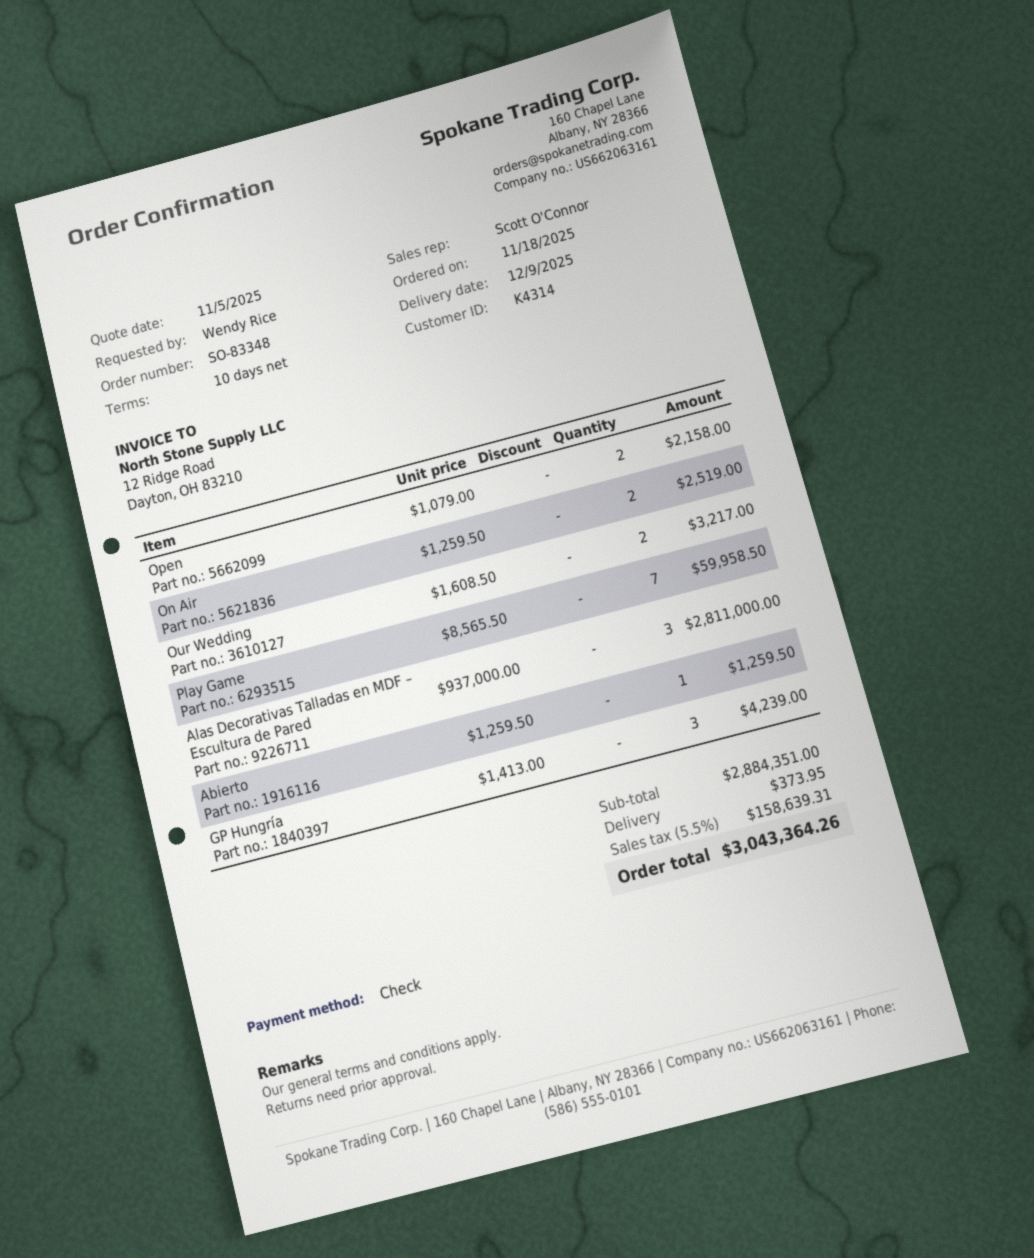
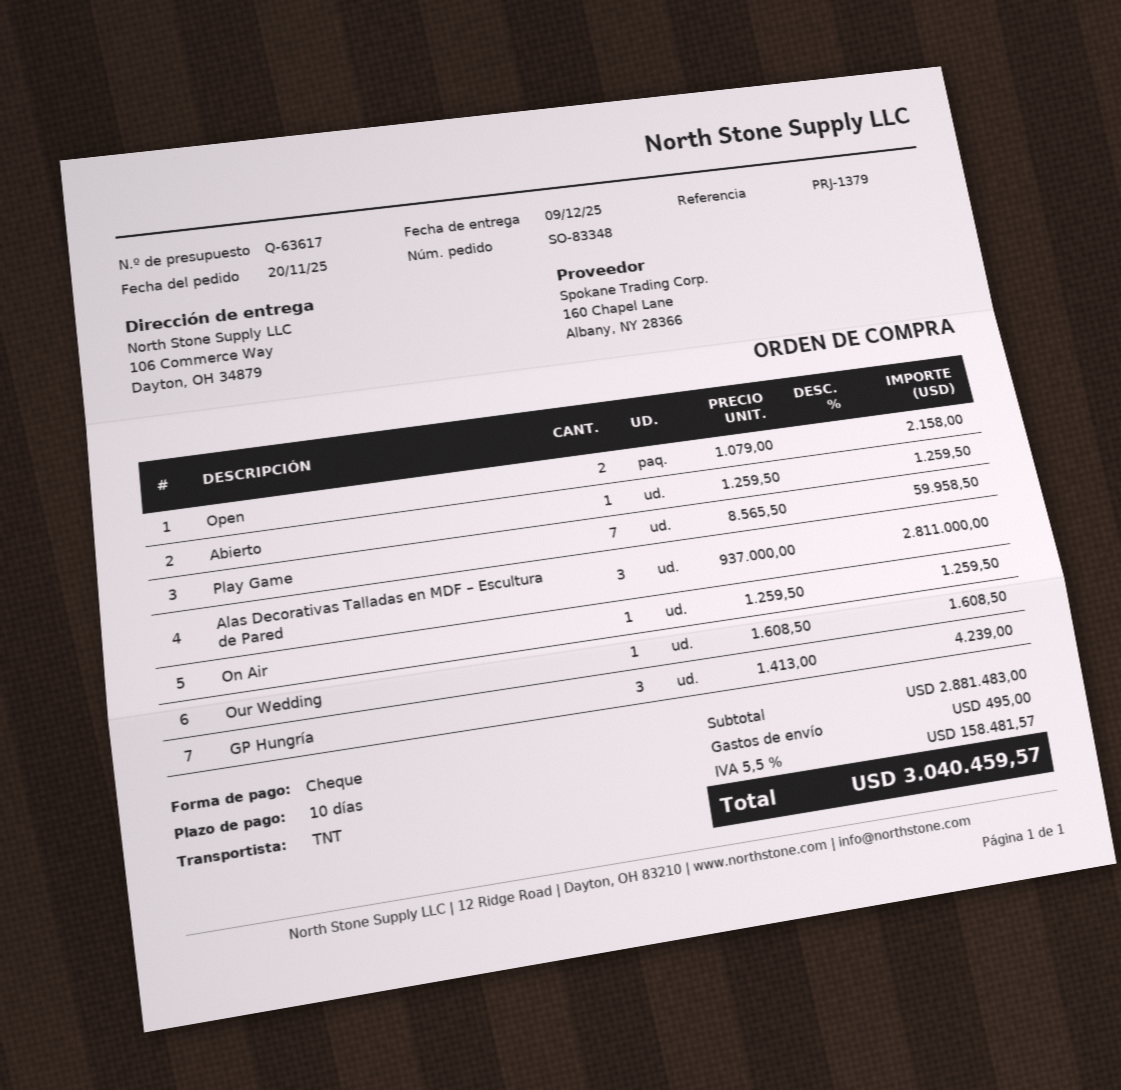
order date: 2025-11-18 -> 2025-11-20
On Air: 2 x 1259.50 = 2519.00 -> 1 x 1259.50 = 1259.50
Our Wedding: 2 x 1608.50 = 3217.00 -> 1 x 1608.50 = 1608.50
subtotal: 2884351.00 -> 2881483.00
shipping: 373.95 -> 495.00
tax: 5.5% = 158639.31 -> 5.5% = 158481.57
total: 3043364.26 -> 3040459.57

